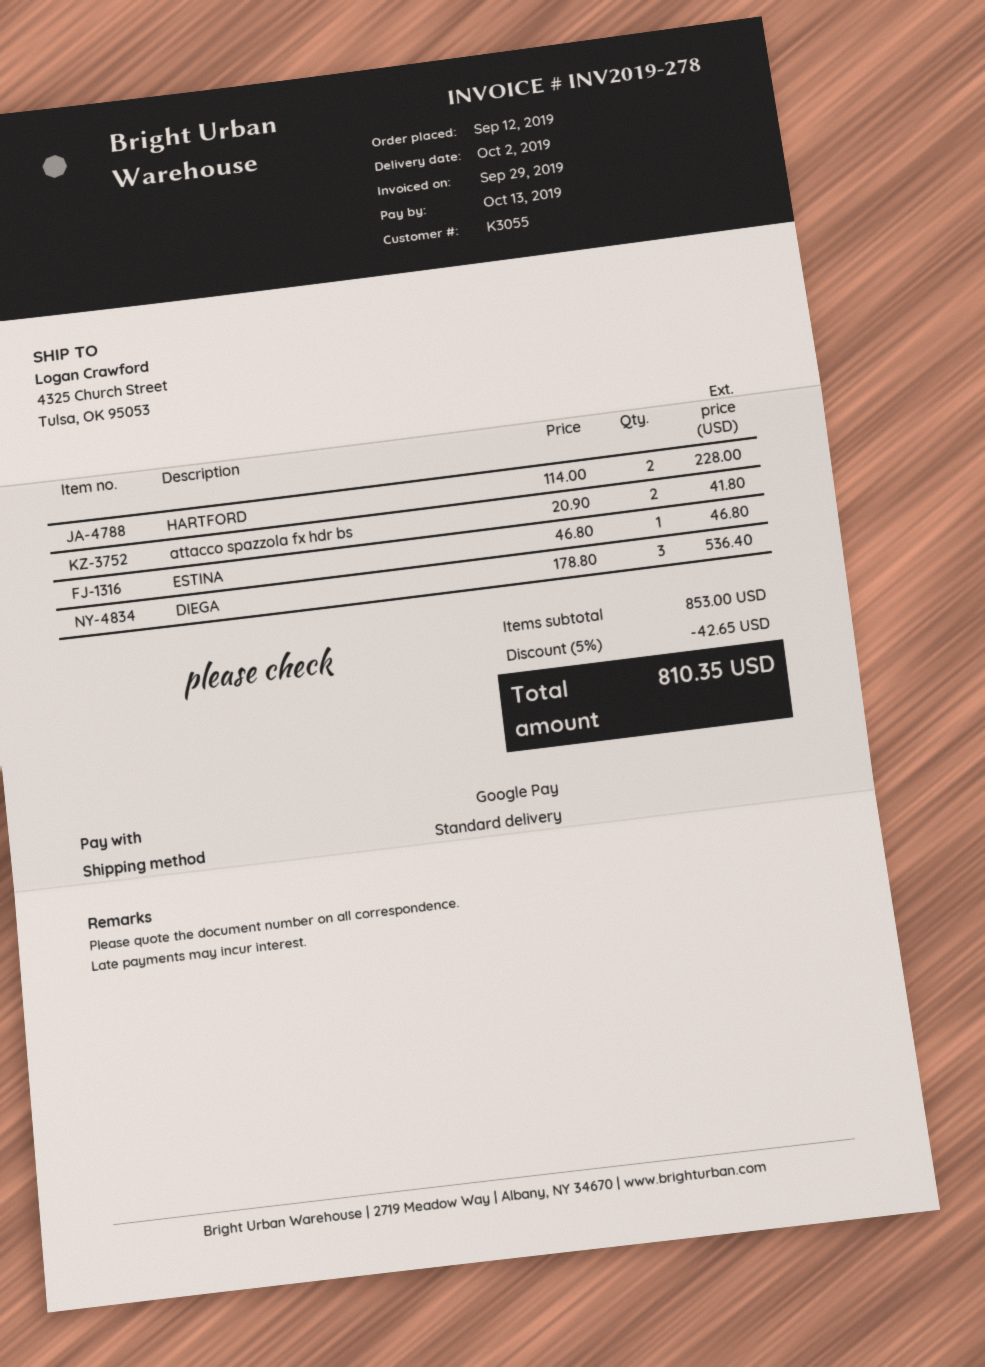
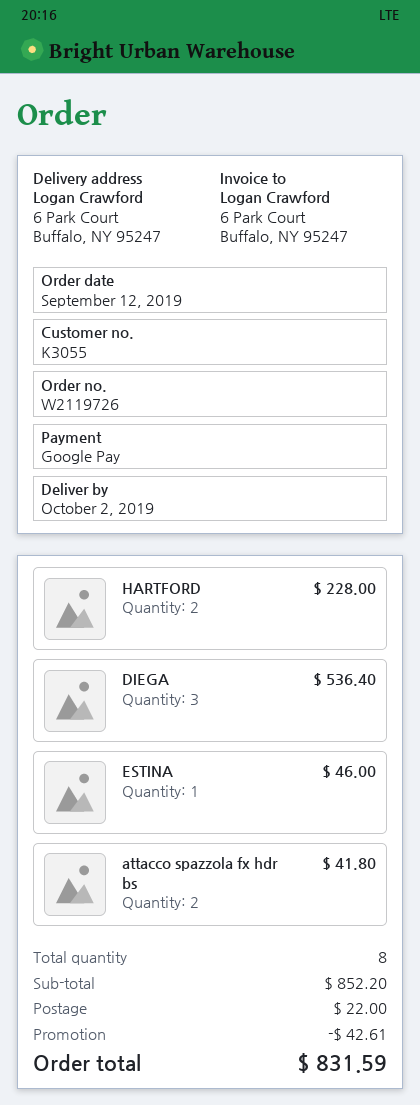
ship to: 4325 Church Street, Tulsa, OK 95053 -> 6 Park Court, Buffalo, NY 95247
ESTINA: 1 for 46.80 -> 1 for 46.00
subtotal: 853.00 -> 852.20
discount: 42.65 -> 42.61
shipping: none -> 22.00
total: 810.35 -> 831.59

